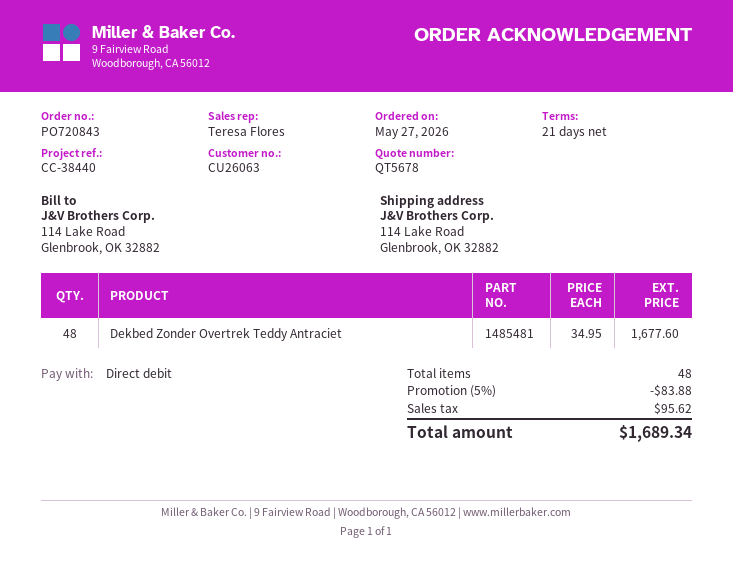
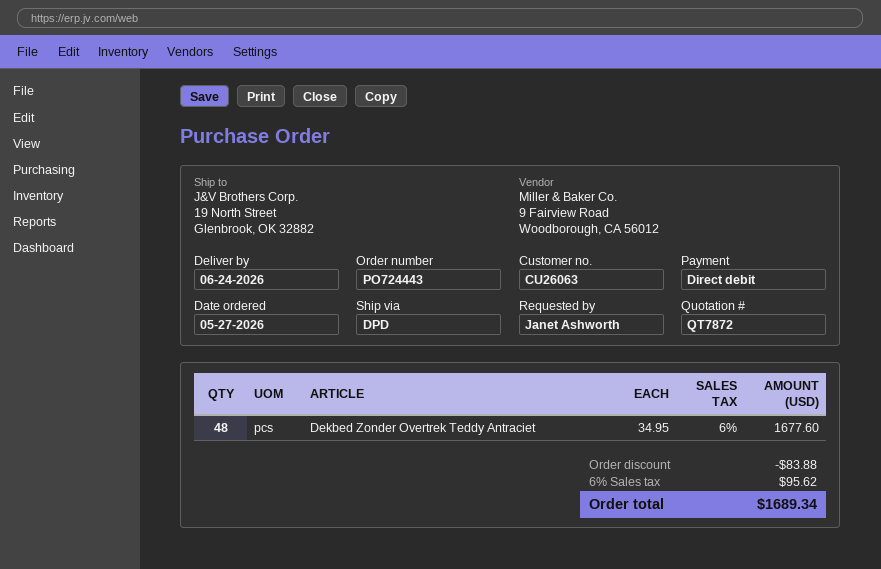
quote number: QT5678 -> QT7872
order number: PO720843 -> PO724443
ship to: 114 Lake Road, Glenbrook, OK 32882 -> 19 North Street, Glenbrook, OK 32882

